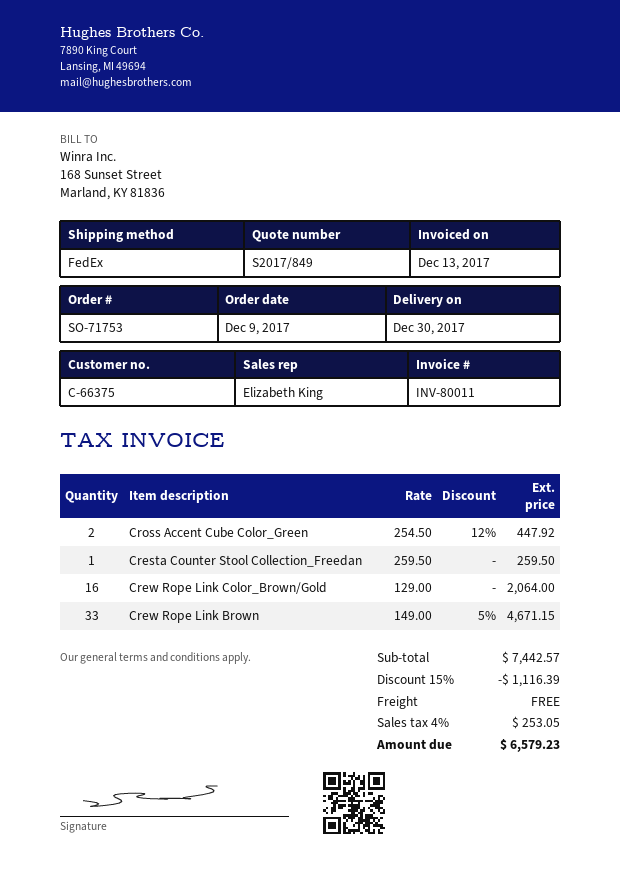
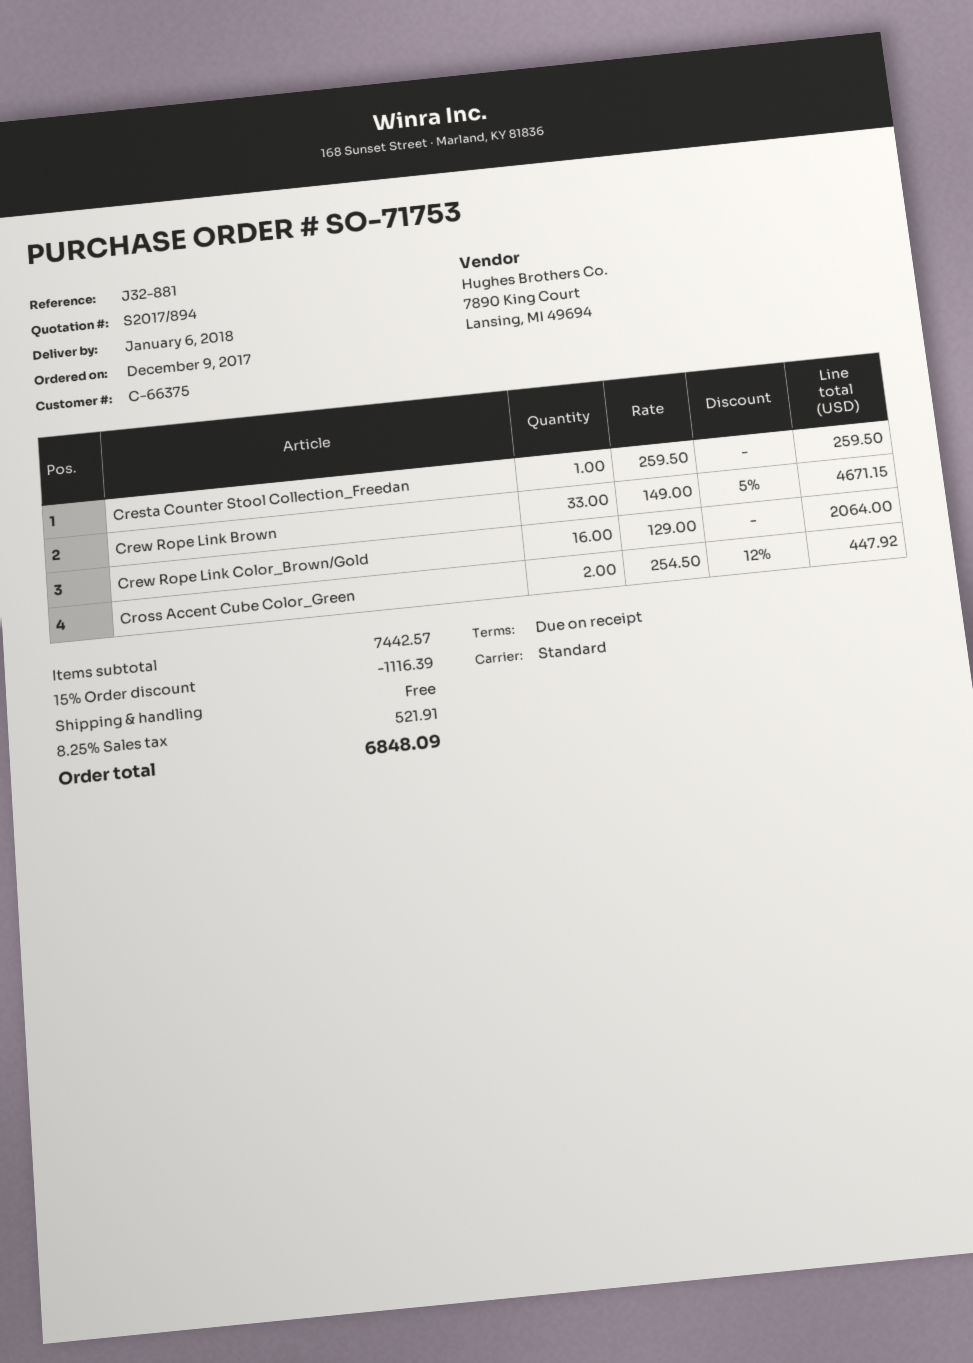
quote number: S2017/849 -> S2017/894
delivery date: 2017-12-30 -> 2018-01-06
shipping method: FedEx -> standard
tax: 4% = 253.05 -> 8.25% = 521.91
total: 6579.23 -> 6848.09

